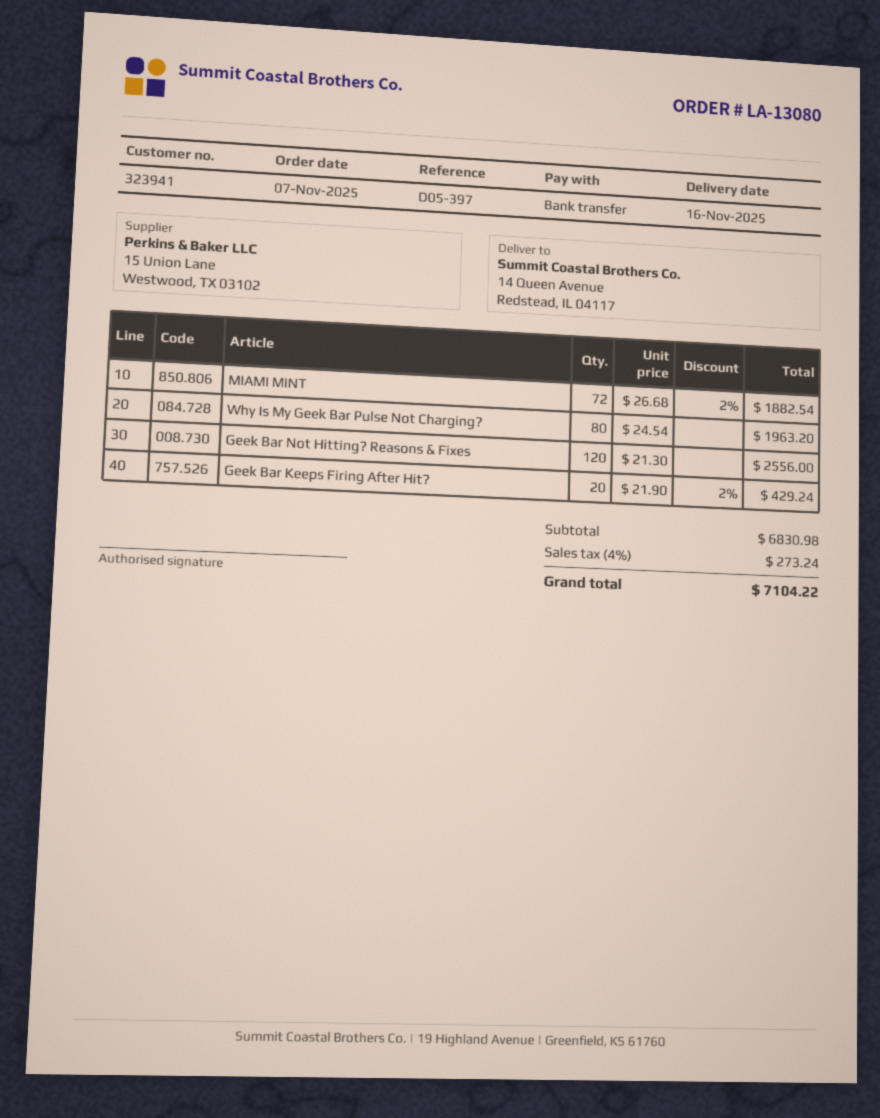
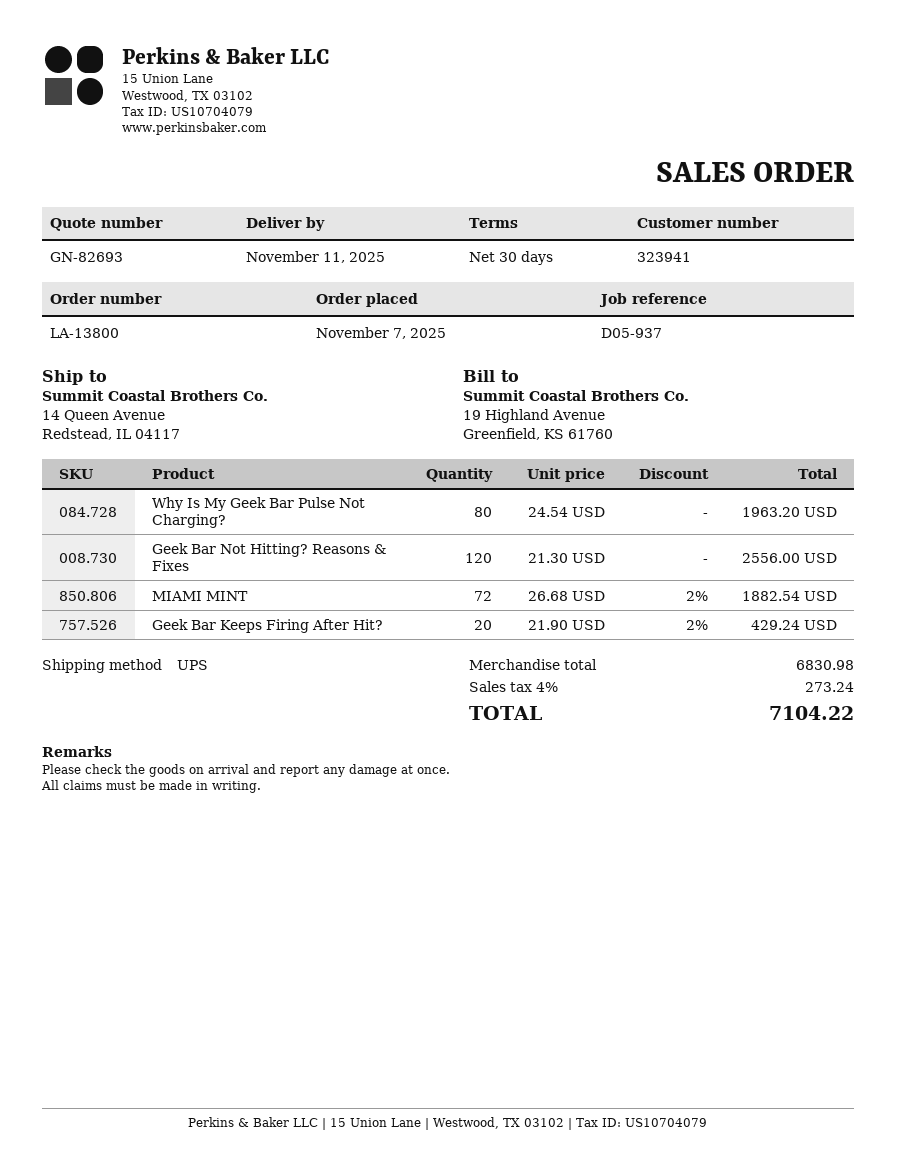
order number: LA-13080 -> LA-13800
delivery date: 2025-11-16 -> 2025-11-11
reference: D05-397 -> D05-937

